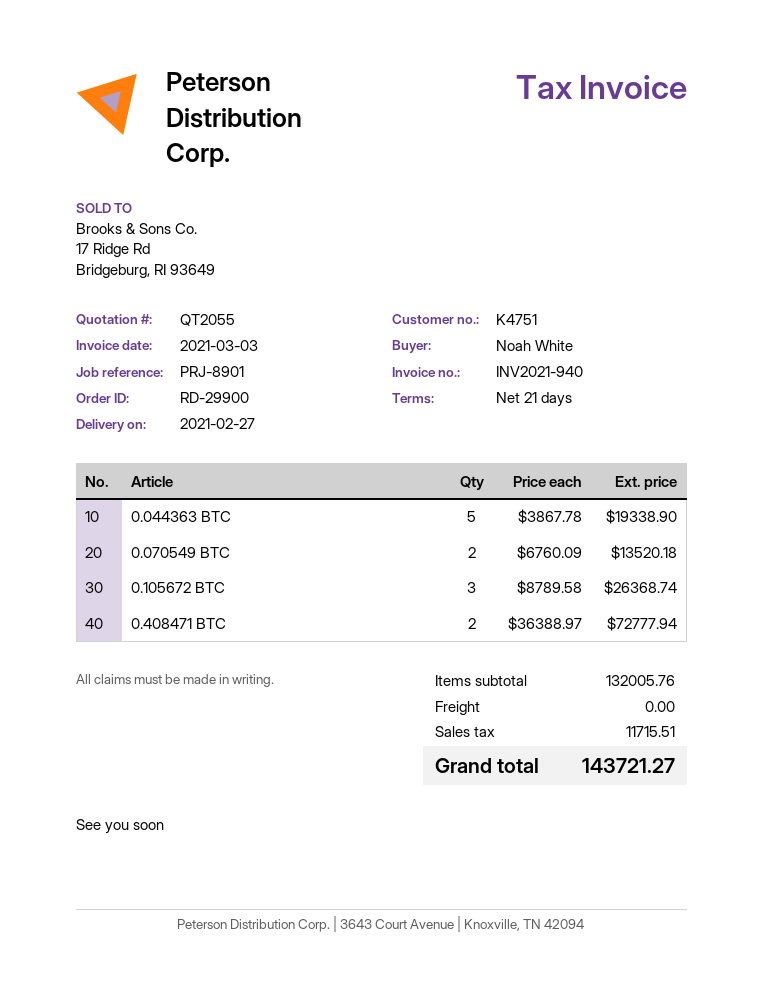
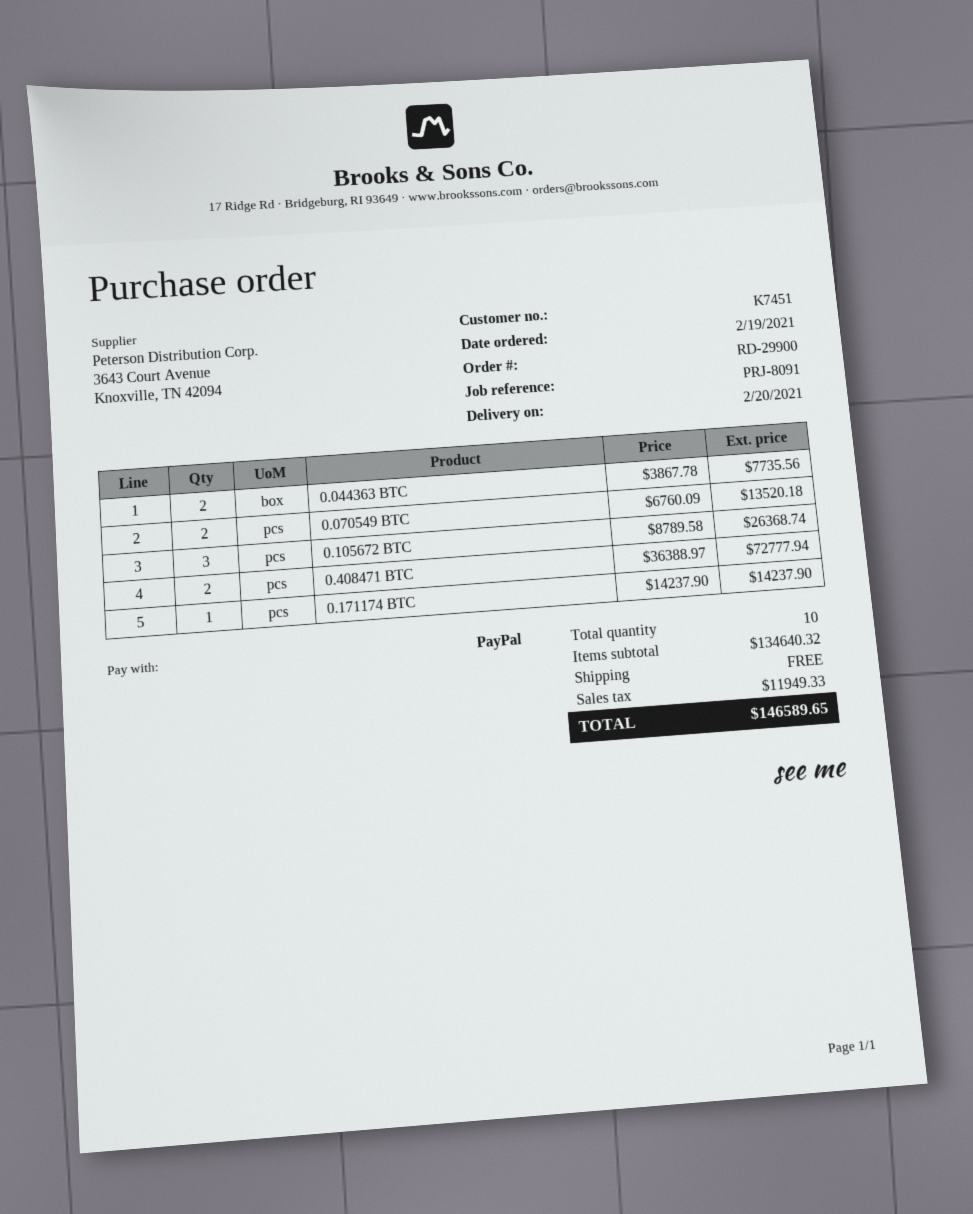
delivery date: 2021-02-27 -> 2021-02-20
customer number: K4751 -> K7451
reference: PRJ-8901 -> PRJ-8091
0.044363 BTC: 5 x 3867.78 = 19338.90 -> 2 x 3867.78 = 7735.56
0.171174 BTC: none -> 1 x 14237.90 = 14237.90
subtotal: 132005.76 -> 134640.32
tax: 11715.51 -> 11949.33
total: 143721.27 -> 146589.65

